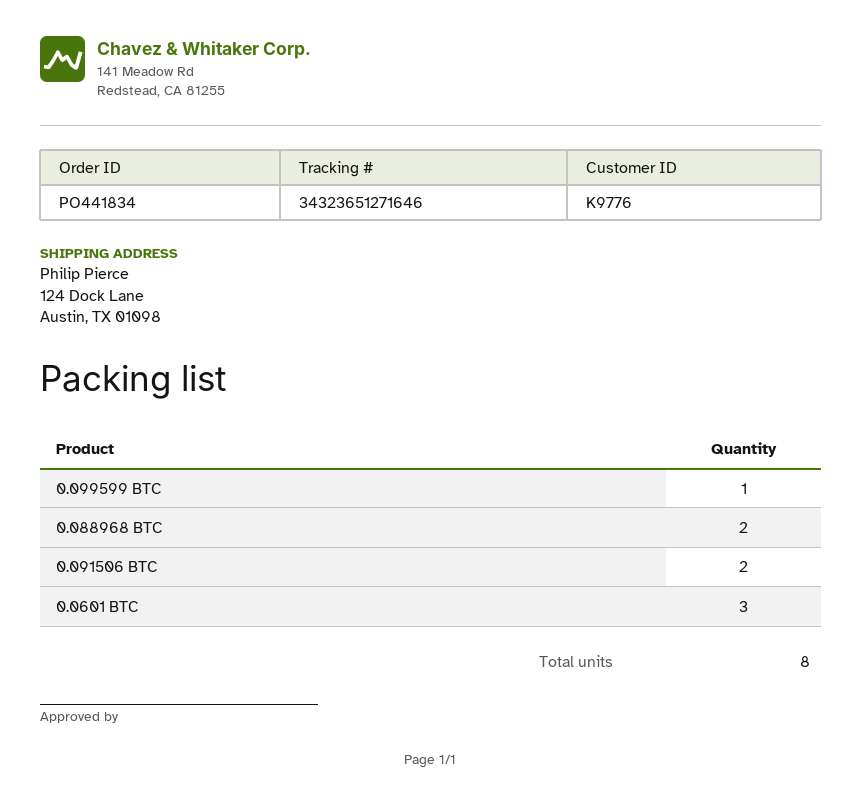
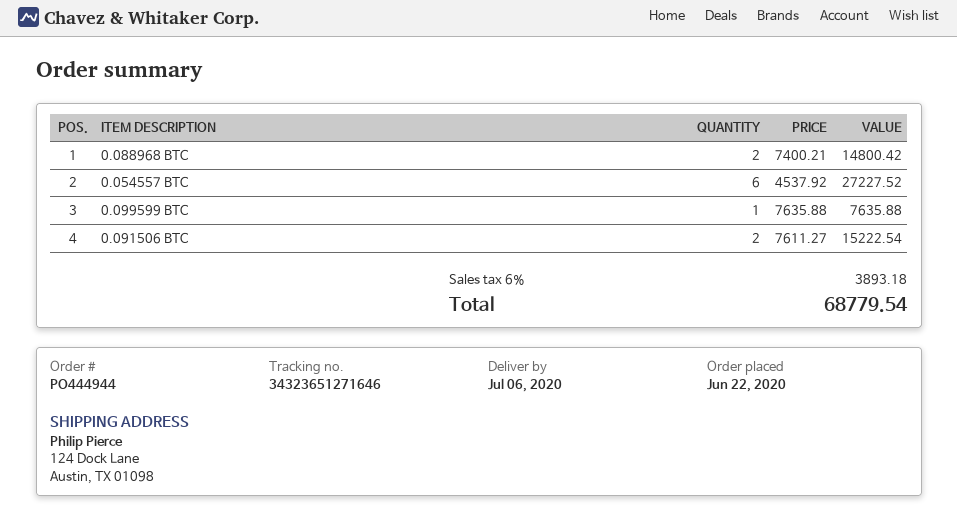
order number: PO441834 -> PO444944
0.0601 BTC: 3 -> none
0.054557 BTC: none -> 6

